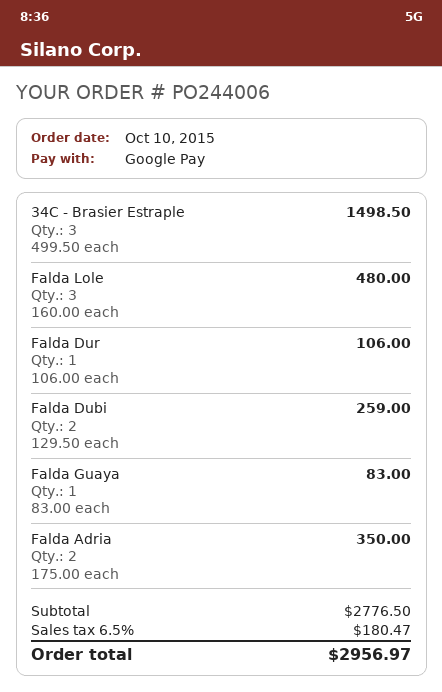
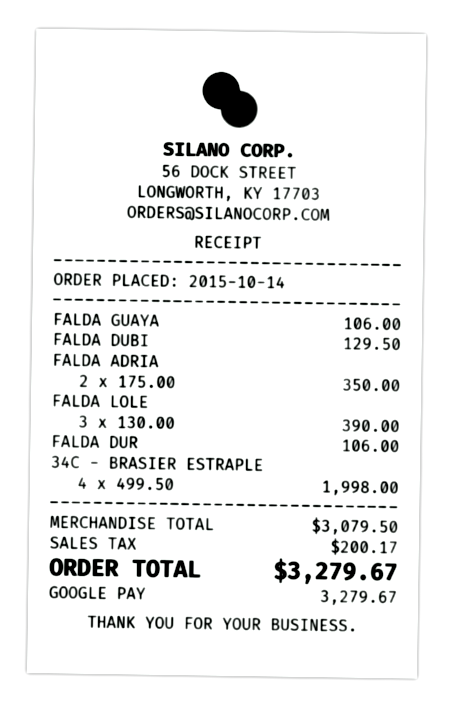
order date: 2015-10-10 -> 2015-10-14
34C - Brasier Estraple: 3 x 499.50 = 1498.50 -> 4 x 499.50 = 1998.00
Falda Lole: 3 x 160.00 = 480.00 -> 3 x 130.00 = 390.00
Falda Dubi: 2 x 129.50 = 259.00 -> 1 x 129.50 = 129.50
Falda Guaya: 1 x 83.00 = 83.00 -> 1 x 106.00 = 106.00
subtotal: 2776.50 -> 3079.50
tax: 180.47 -> 200.17
total: 2956.97 -> 3279.67

